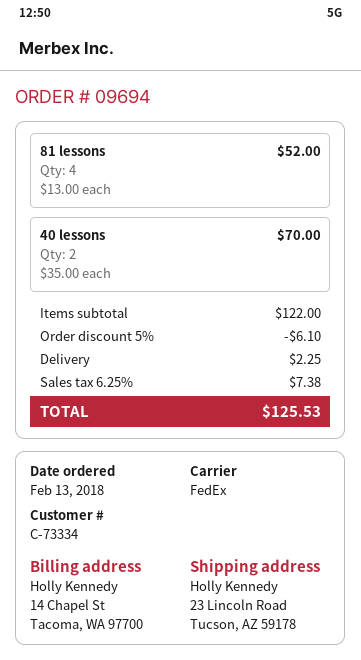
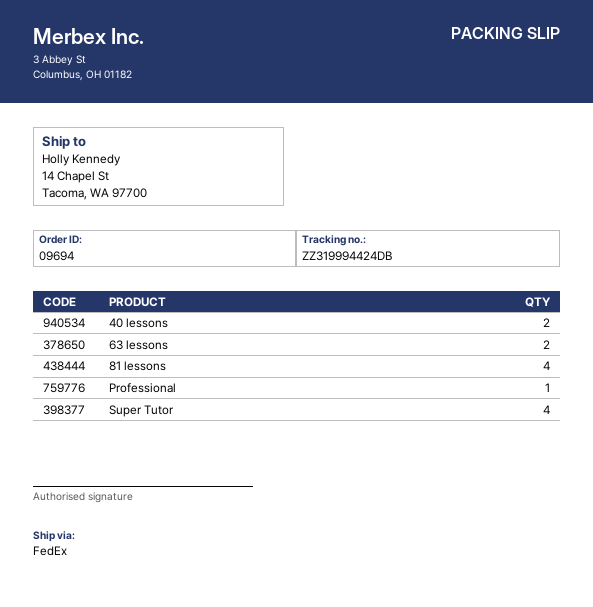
ship to: 23 Lincoln Road, Tucson, AZ 59178 -> 14 Chapel St, Tacoma, WA 97700
63 lessons: none -> 2
Professional: none -> 1
Super Tutor: none -> 4

